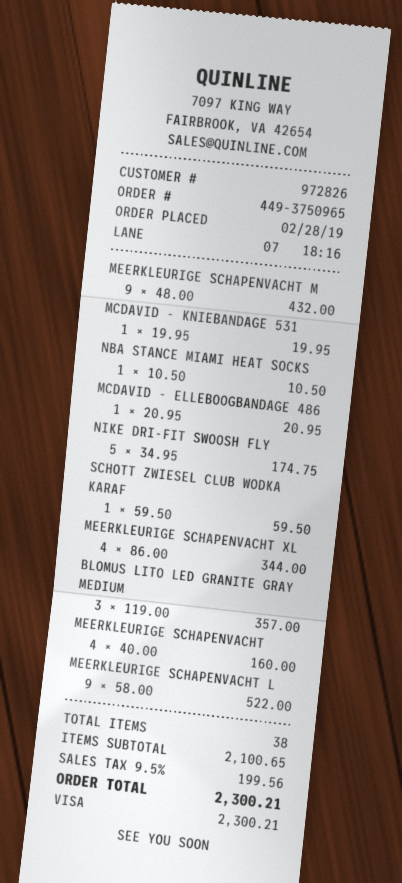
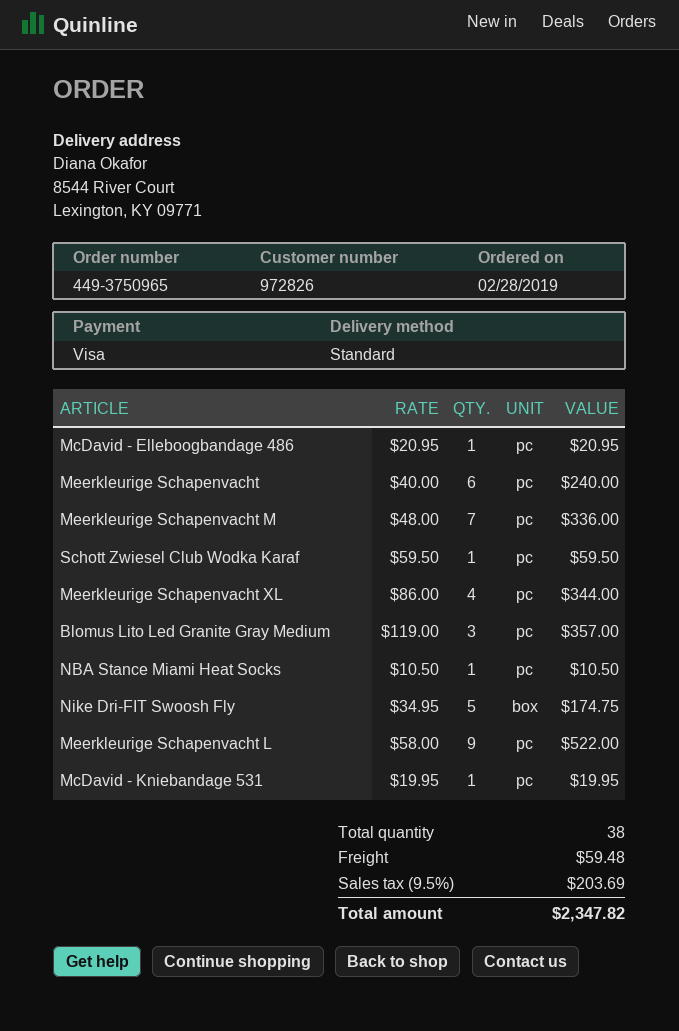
MEERKLEURIGE SCHAPENVACHT M: 9 x 48.00 = 432.00 -> 7 x 48.00 = 336.00
MEERKLEURIGE SCHAPENVACHT: 4 x 40.00 = 160.00 -> 6 x 40.00 = 240.00
shipping: none -> 59.48
tax: 9.5% = 199.56 -> 9.5% = 203.69
total: 2300.21 -> 2347.82

